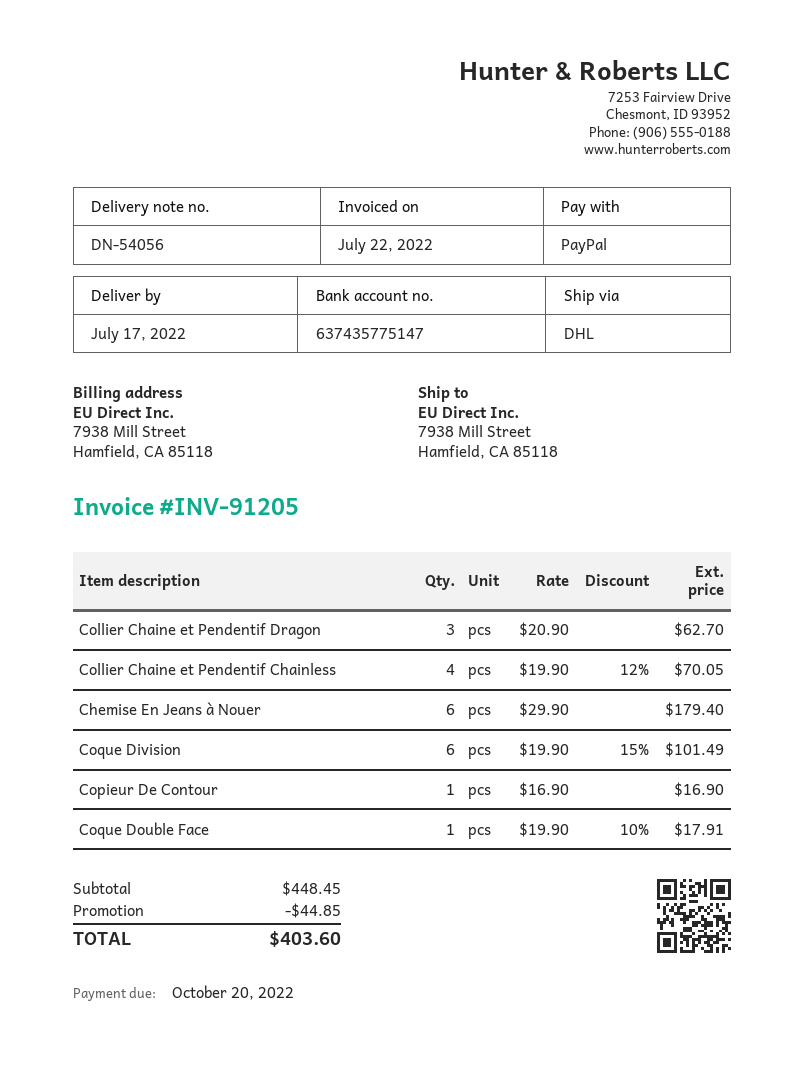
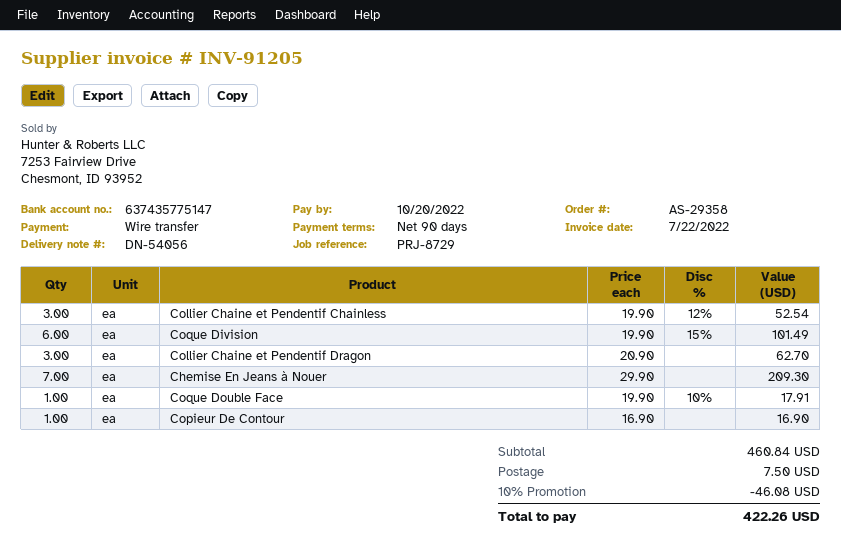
payment method: PayPal -> bank transfer
Collier Chaine et Pendentif Chainless: 4 x 19.90 - 12% = 70.05 -> 3 x 19.90 - 12% = 52.54
Chemise En Jeans à Nouer: 6 x 29.90 = 179.40 -> 7 x 29.90 = 209.30
subtotal: 448.45 -> 460.84
discount: 44.85 -> 46.08
shipping: none -> 7.50
total: 403.60 -> 422.26

